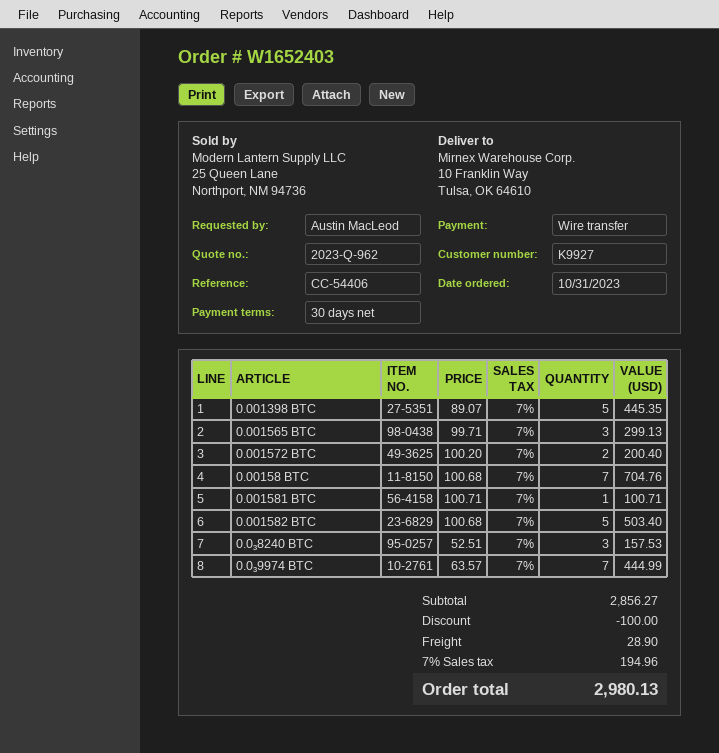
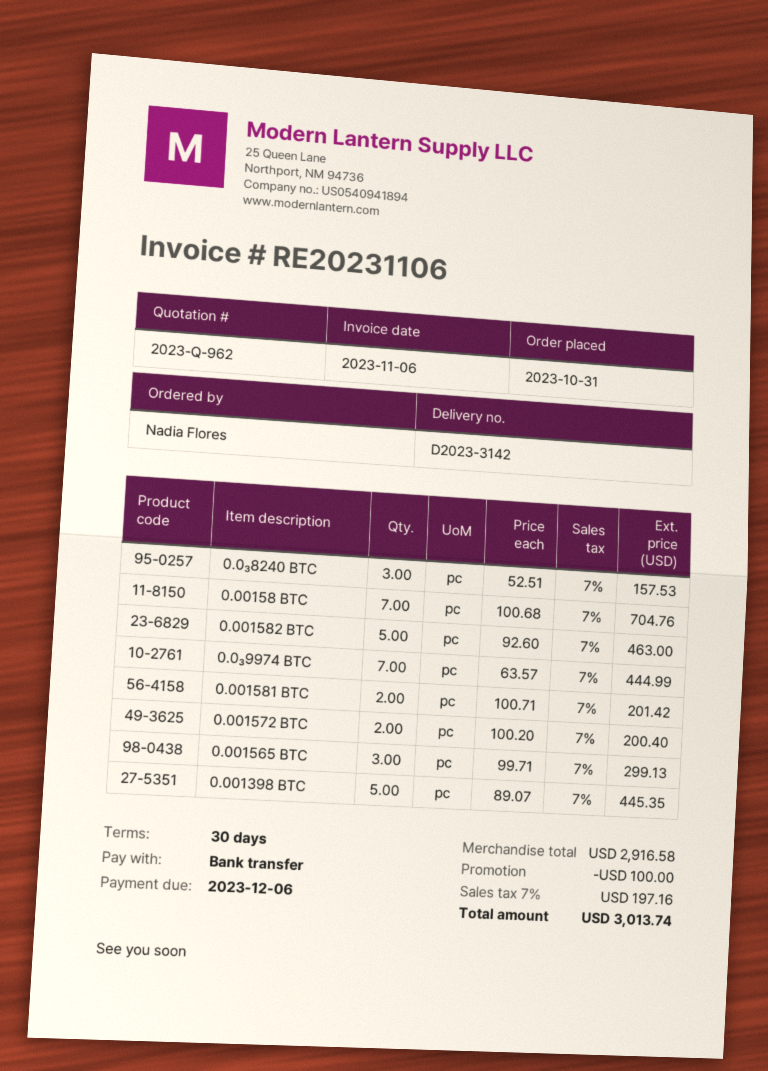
ordered by: Austin MacLeod -> Nadia Flores
0.001581 BTC: 1 x 100.71 = 100.71 -> 2 x 100.71 = 201.42
0.001582 BTC: 5 x 100.68 = 503.40 -> 5 x 92.60 = 463.00
subtotal: 2856.27 -> 2916.58
shipping: 28.90 -> none
tax: 7% = 194.96 -> 7% = 197.16
total: 2980.13 -> 3013.74

